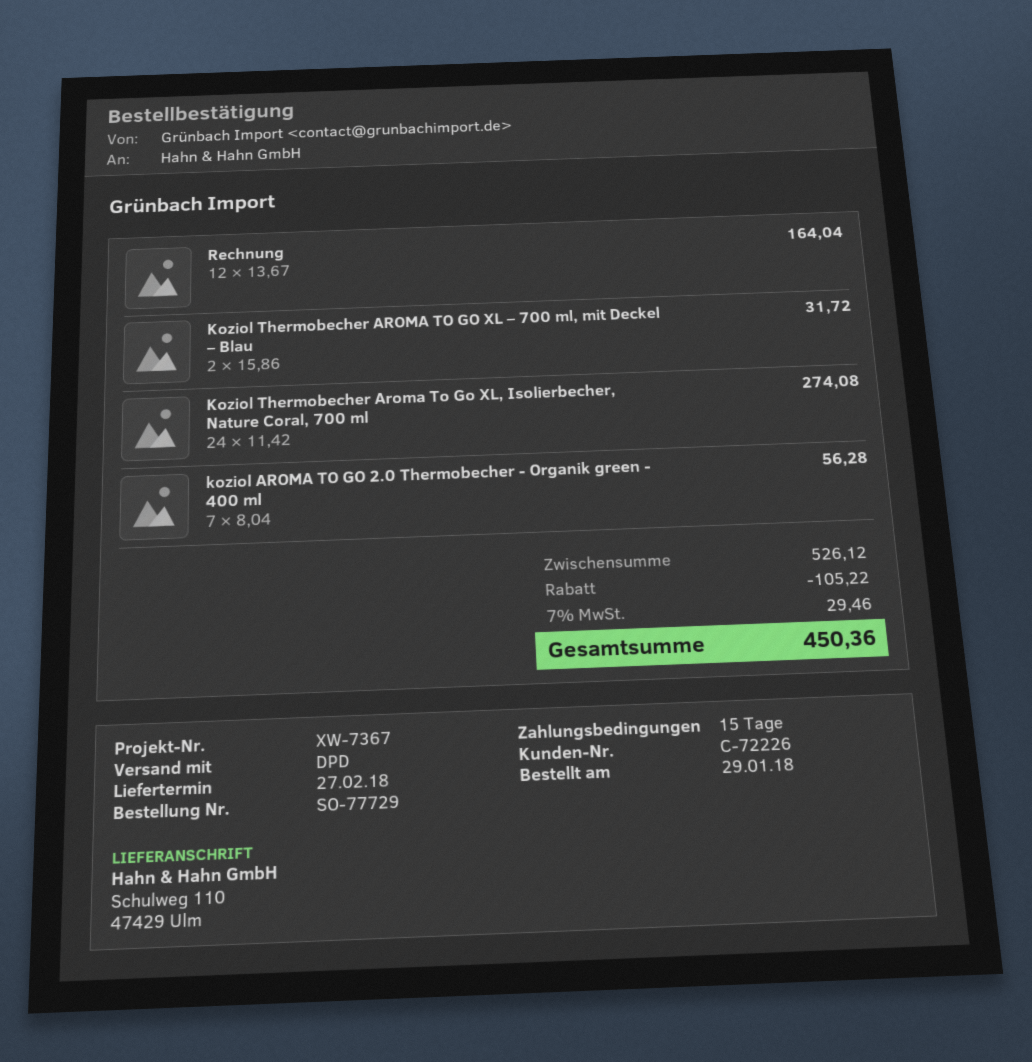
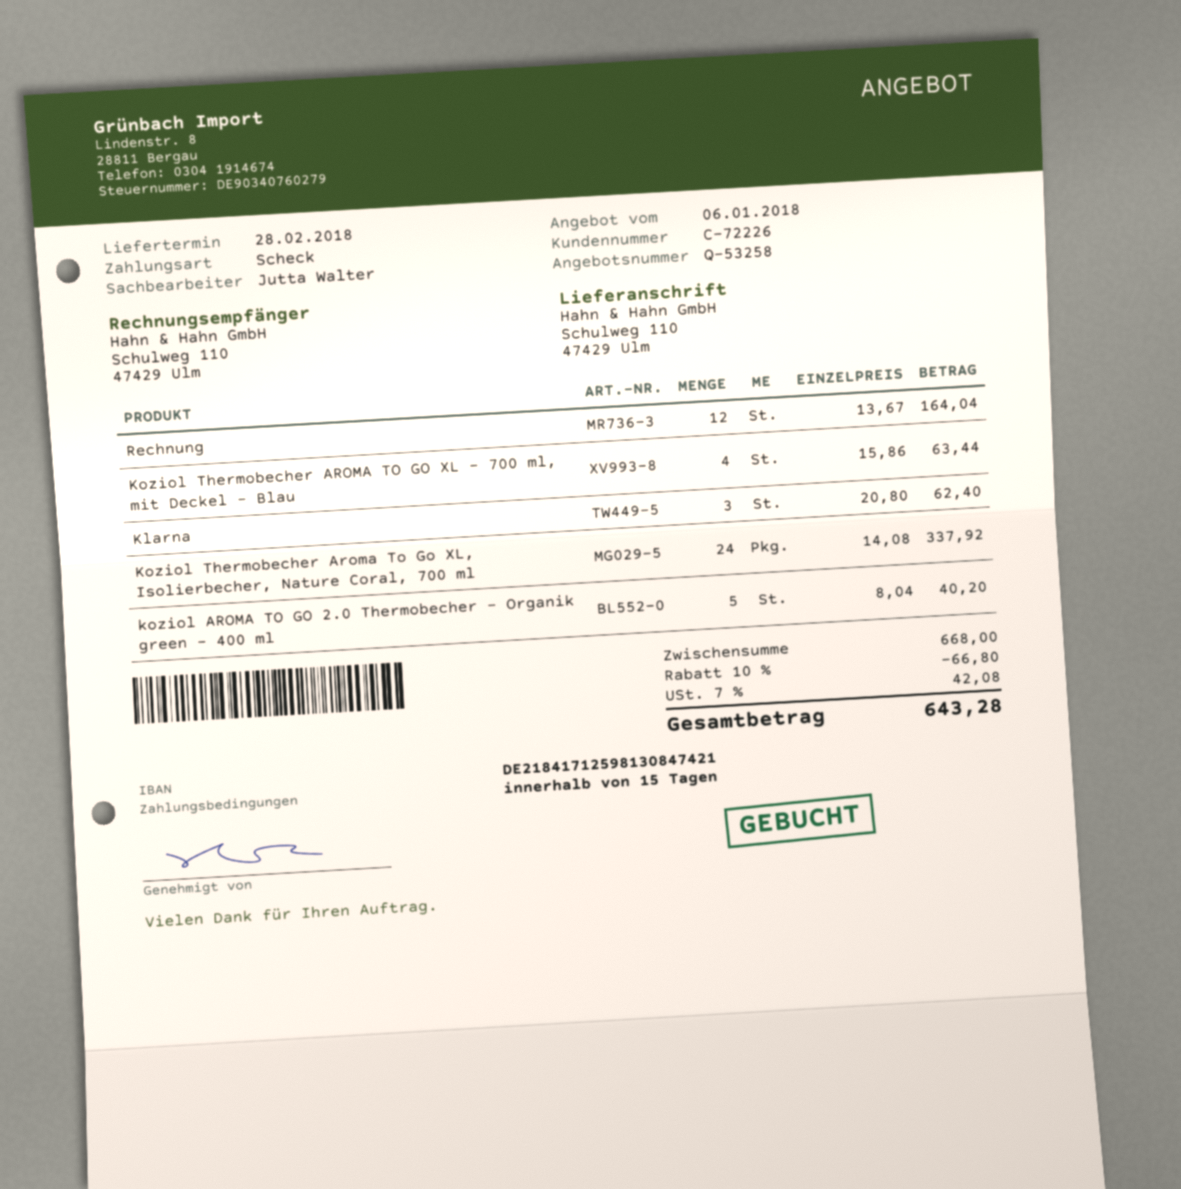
delivery date: 2018-02-27 -> 2018-02-28
Koziol Thermobecher AROMA TO GO XL – 700 ml, mit Deckel – Blau: 2 x 15.86 = 31.72 -> 4 x 15.86 = 63.44
Koziol Thermobecher Aroma To Go XL, Isolierbecher, Nature Coral, 700 ml: 24 x 11.42 = 274.08 -> 24 x 14.08 = 337.92
koziol AROMA TO GO 2.0 Thermobecher - Organik green - 400 ml: 7 x 8.04 = 56.28 -> 5 x 8.04 = 40.20
Klarna: none -> 3 x 20.80 = 62.40
subtotal: 526.12 -> 668.00
discount: 105.22 -> 66.80
tax: 7% = 29.46 -> 7% = 42.08
total: 450.36 -> 643.28

